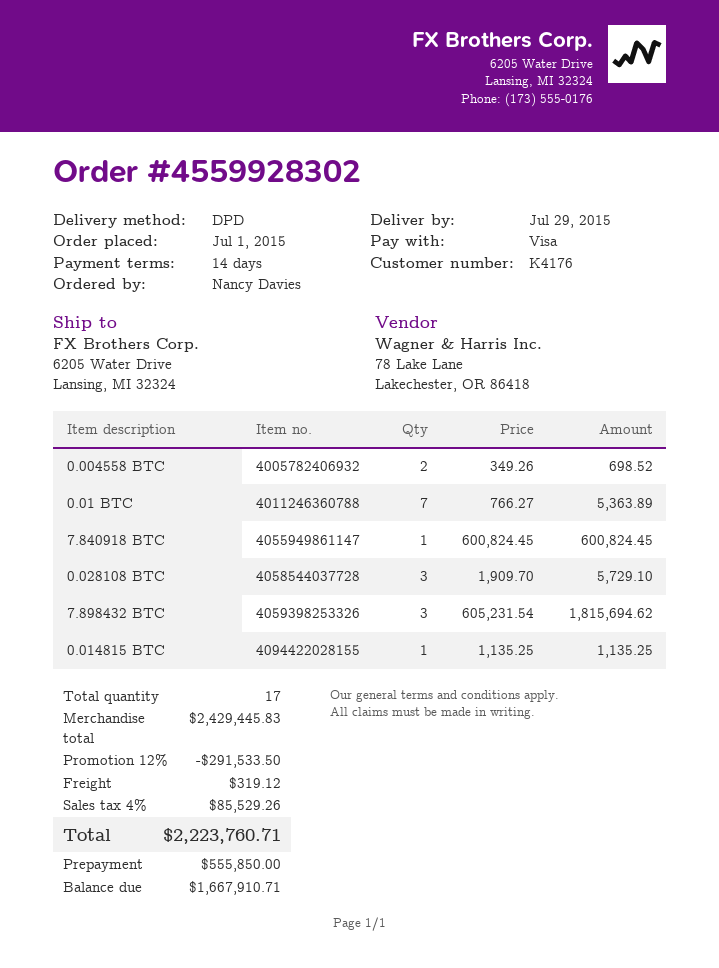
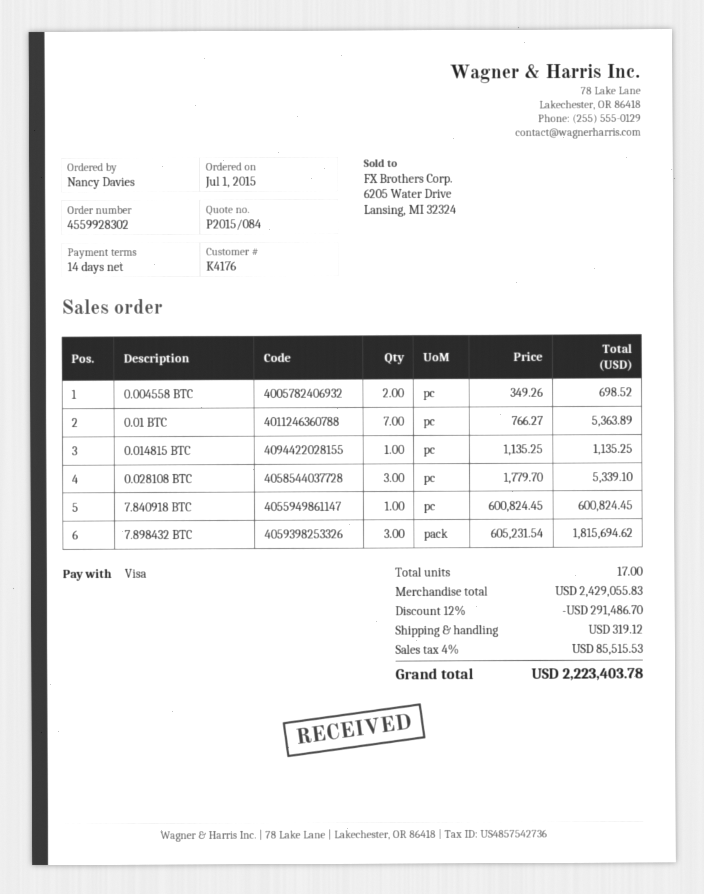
0.028108 BTC: 3 x 1909.70 = 5729.10 -> 3 x 1779.70 = 5339.10
subtotal: 2429445.83 -> 2429055.83
discount: 12% = 291533.50 -> 12% = 291486.70
tax: 4% = 85529.26 -> 4% = 85515.53
total: 2223760.71 -> 2223403.78

